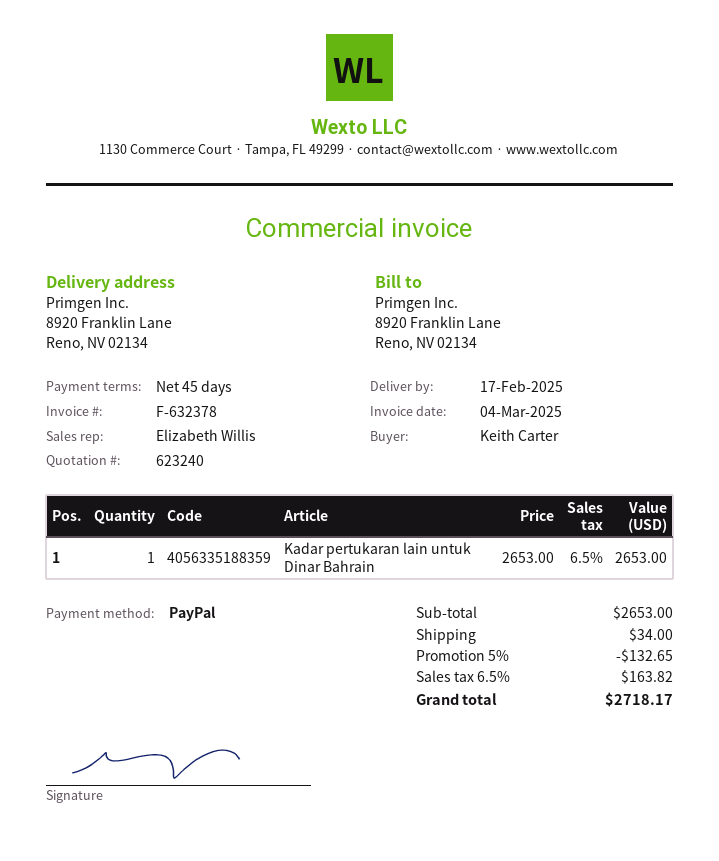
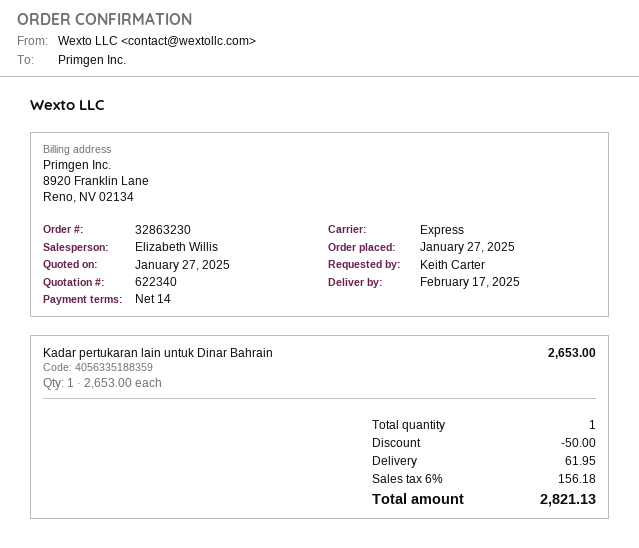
quote number: 623240 -> 622340
payment terms: 45 days -> 14 days
discount: 132.65 -> 50.00
shipping: 34.00 -> 61.95
tax: 6.5% = 163.82 -> 6% = 156.18
total: 2718.17 -> 2821.13

